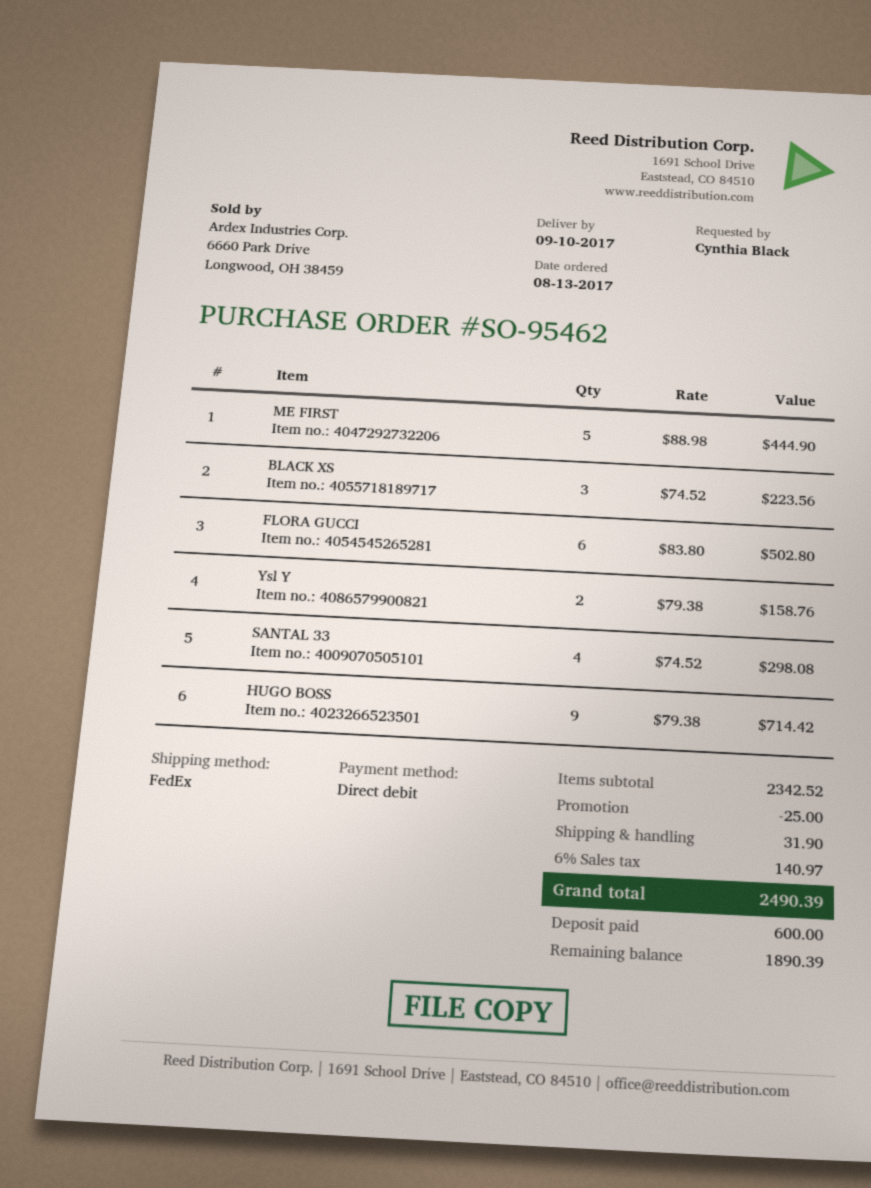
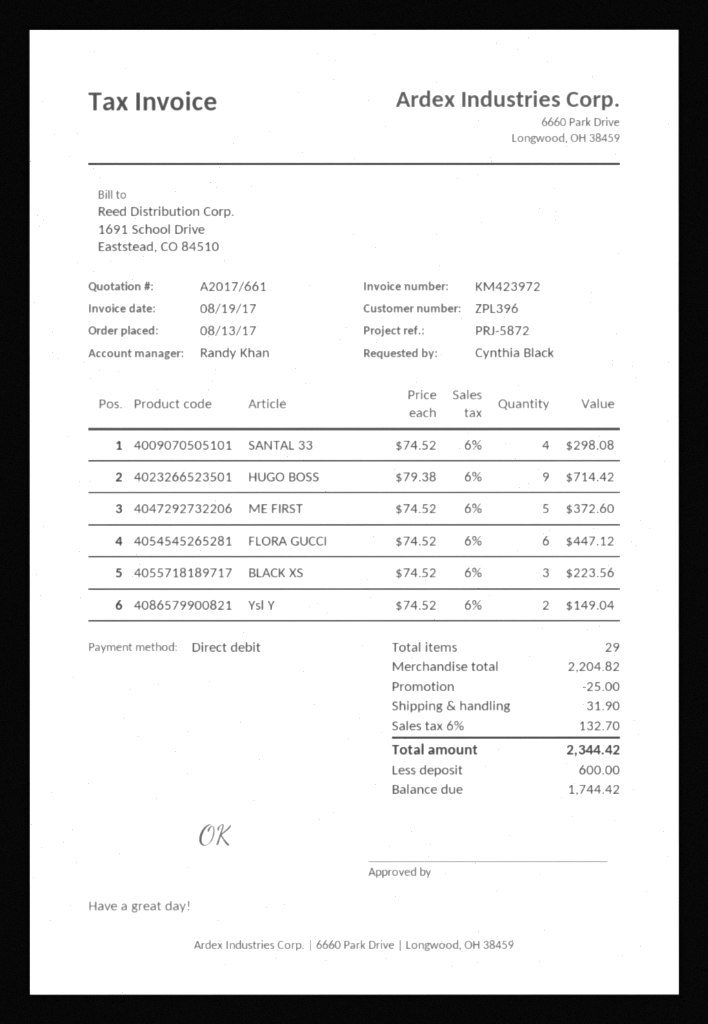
ME FIRST: 5 x 88.98 = 444.90 -> 5 x 74.52 = 372.60
FLORA GUCCI: 6 x 83.80 = 502.80 -> 6 x 74.52 = 447.12
Ysl Y: 2 x 79.38 = 158.76 -> 2 x 74.52 = 149.04
subtotal: 2342.52 -> 2204.82
tax: 6% = 140.97 -> 6% = 132.70
total: 2490.39 -> 2344.42
balance: 1890.39 -> 1744.42

